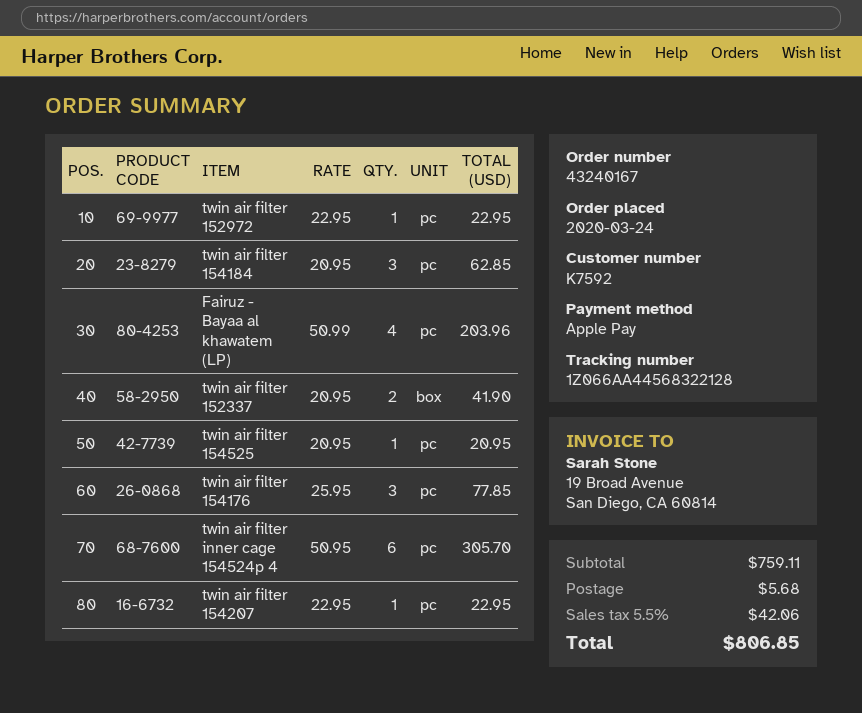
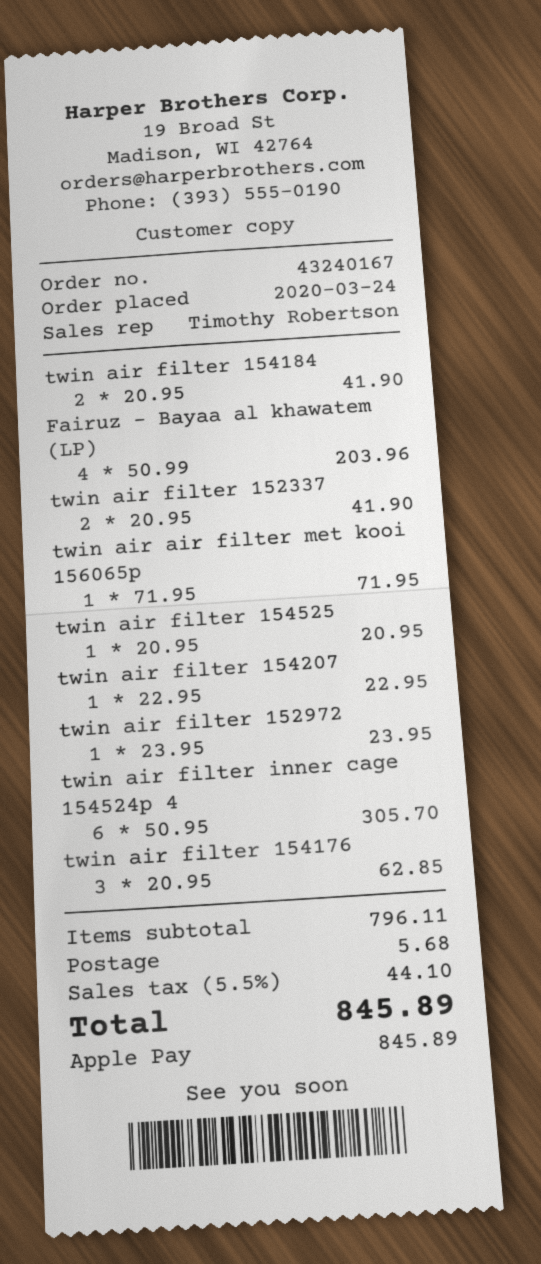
twin air filter 152972: 1 x 22.95 = 22.95 -> 1 x 23.95 = 23.95
twin air filter 154184: 3 x 20.95 = 62.85 -> 2 x 20.95 = 41.90
twin air filter 154176: 3 x 25.95 = 77.85 -> 3 x 20.95 = 62.85
twin air air filter met kooi 156065p: none -> 1 x 71.95 = 71.95
subtotal: 759.11 -> 796.11
tax: 5.5% = 42.06 -> 5.5% = 44.10
total: 806.85 -> 845.89

